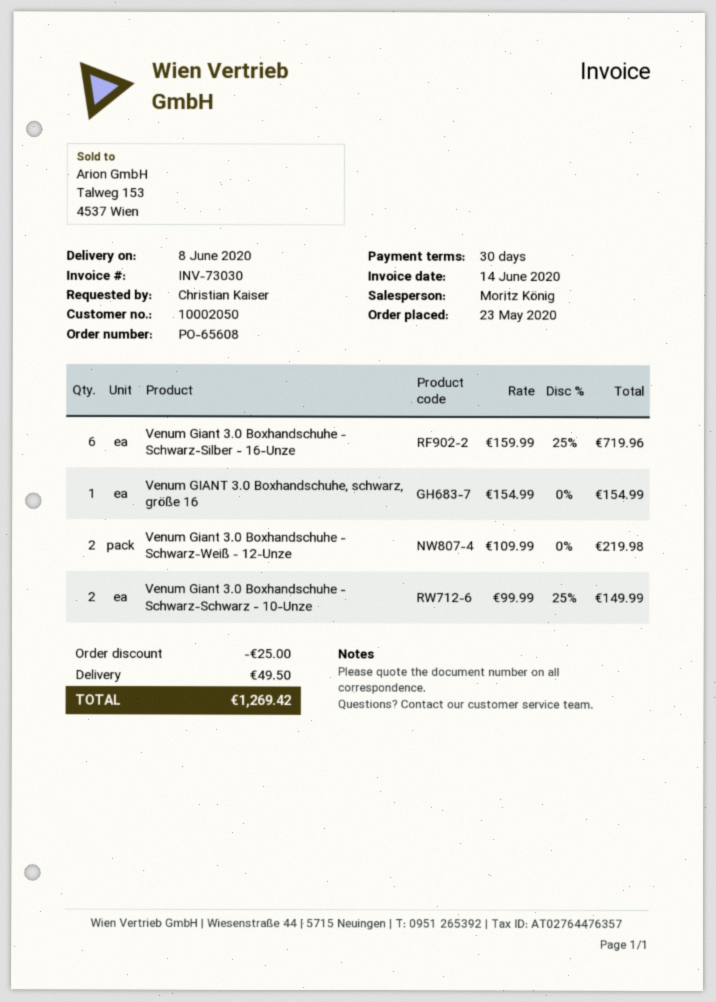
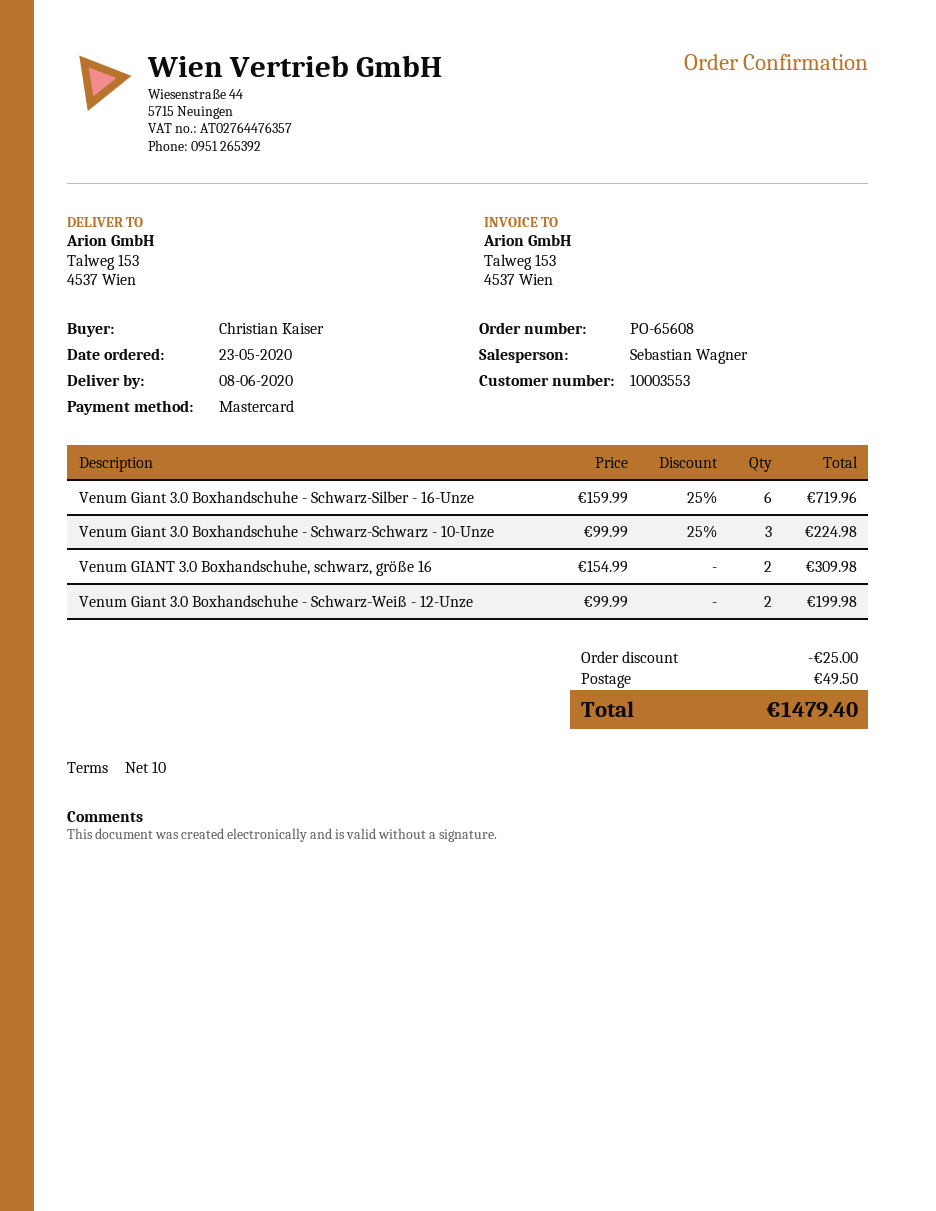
payment terms: 30 days -> 10 days
customer number: 10002050 -> 10003553
sales rep: Moritz König -> Sebastian Wagner
Venum GIANT 3.0 Boxhandschuhe, schwarz, größe 16: 1 x 154.99 = 154.99 -> 2 x 154.99 = 309.98
Venum Giant 3.0 Boxhandschuhe - Schwarz-Weiß - 12-Unze: 2 x 109.99 = 219.98 -> 2 x 99.99 = 199.98
Venum Giant 3.0 Boxhandschuhe - Schwarz-Schwarz - 10-Unze: 2 x 99.99 - 25% = 149.99 -> 3 x 99.99 - 25% = 224.98
total: 1269.42 -> 1479.40

